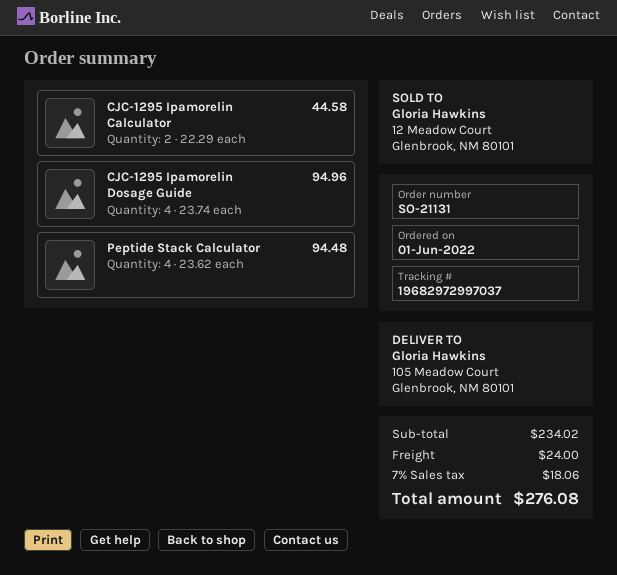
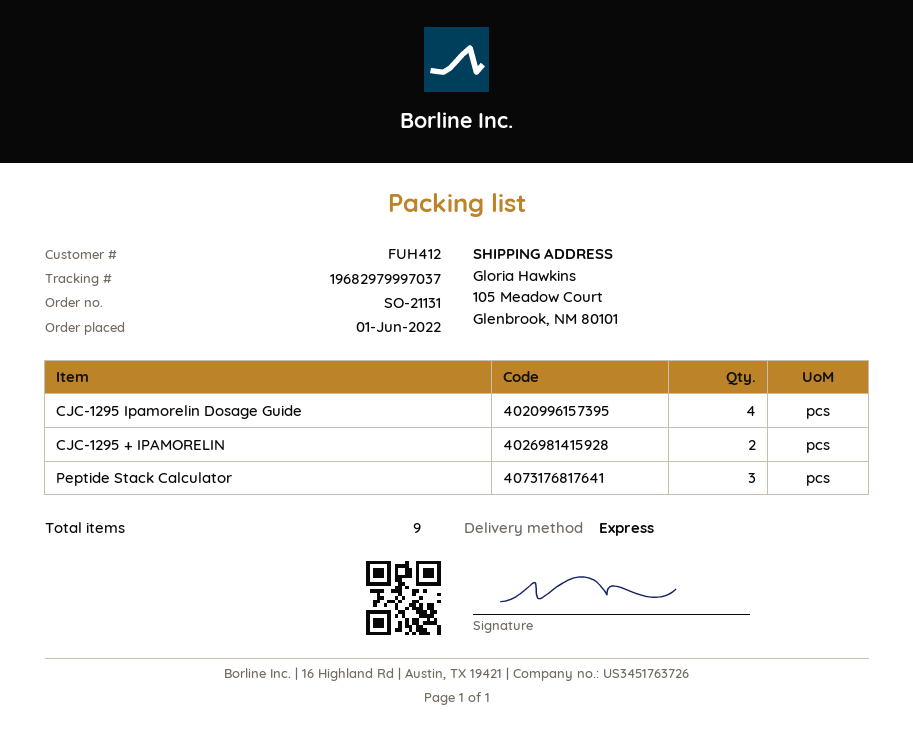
tracking number: 19682972997037 -> 19682979997037
CJC-1295 Ipamorelin Calculator: 2 -> none
Peptide Stack Calculator: 4 -> 3
CJC-1295 + IPAMORELIN: none -> 2

